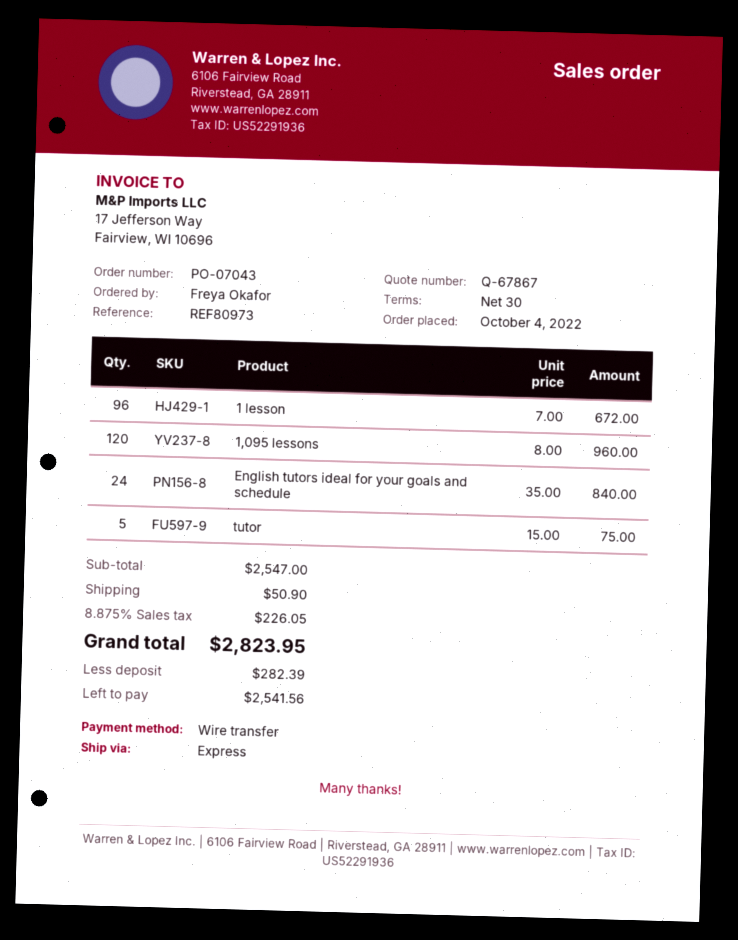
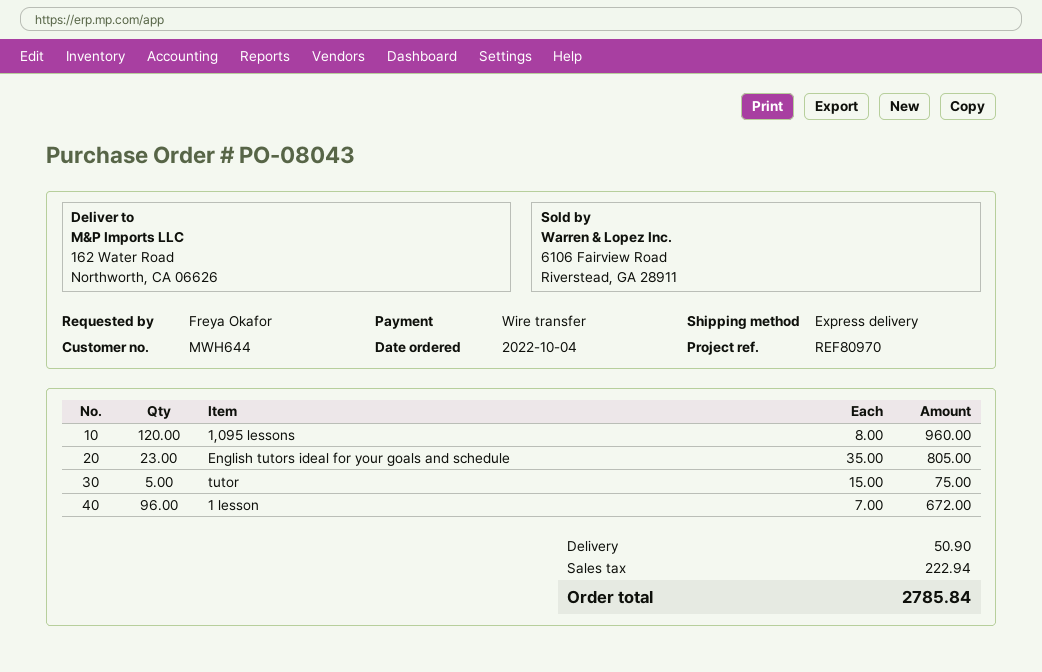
order number: PO-07043 -> PO-08043
reference: REF80973 -> REF80970
English tutors ideal for your goals and schedule: 24 x 35.00 = 840.00 -> 23 x 35.00 = 805.00
tax: 226.05 -> 222.94
total: 2823.95 -> 2785.84

